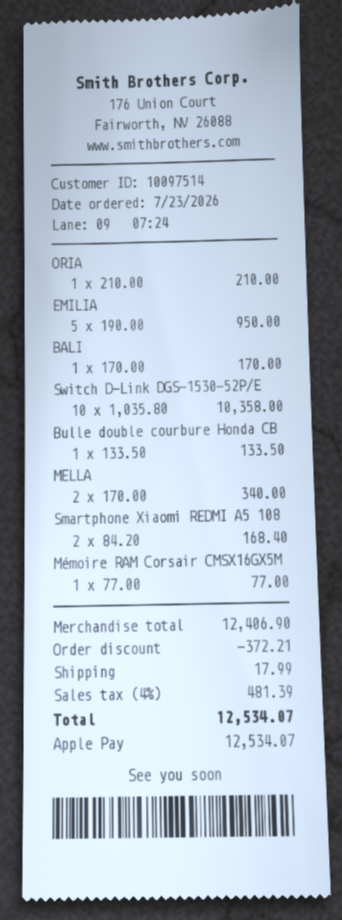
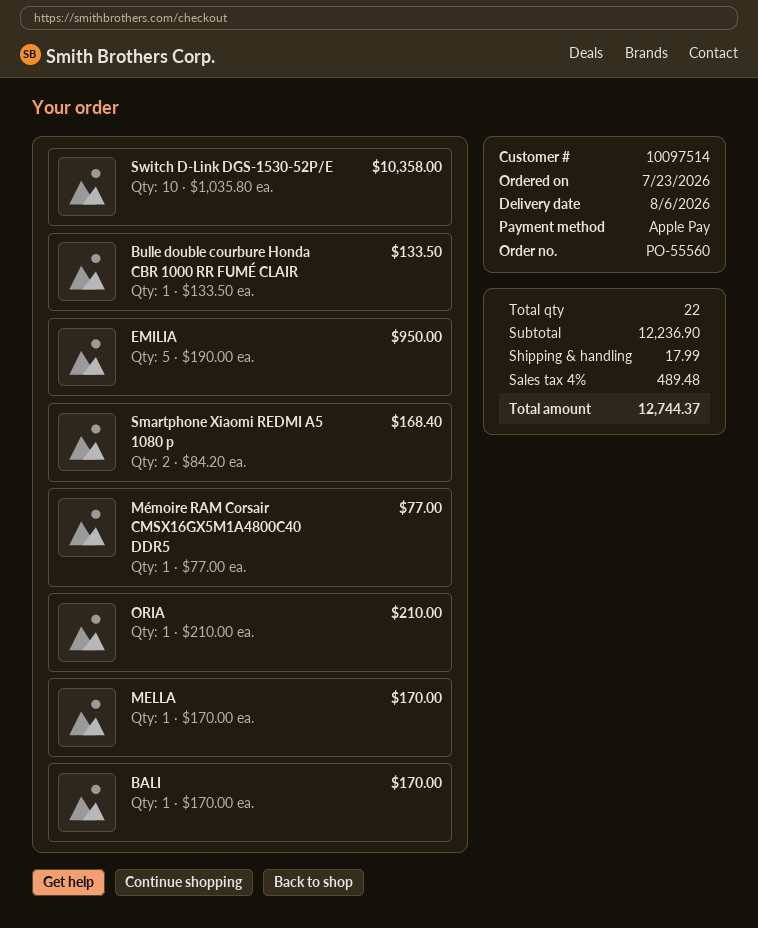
MELLA: 2 x 170.00 = 340.00 -> 1 x 170.00 = 170.00
subtotal: 12406.90 -> 12236.90
discount: 372.21 -> none
tax: 4% = 481.39 -> 4% = 489.48
total: 12534.07 -> 12744.37

